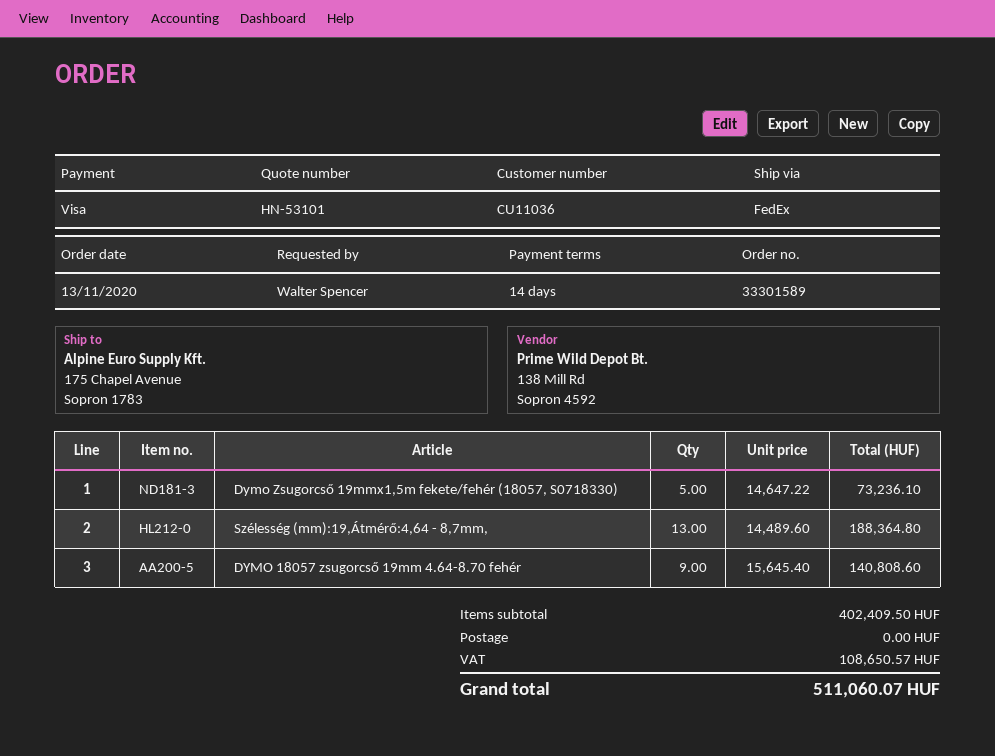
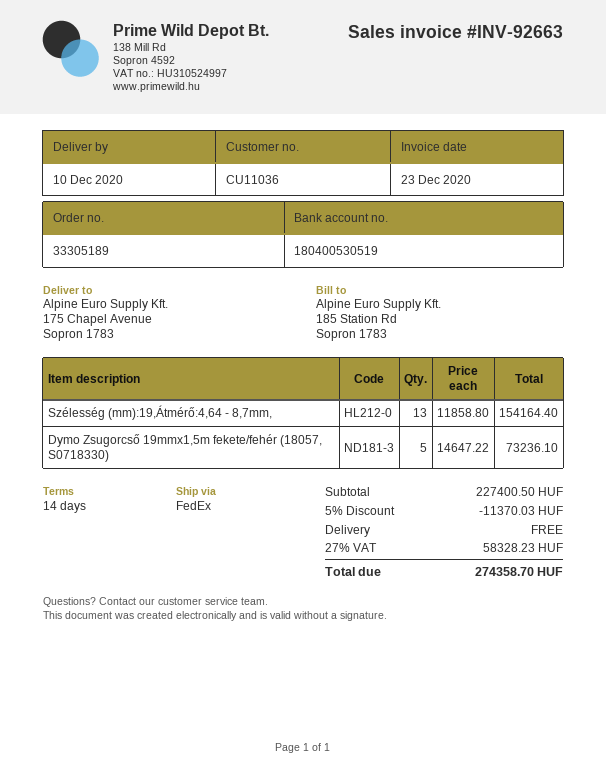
order number: 33301589 -> 33305189
Szélesség (mm):19,Átmérő:4,64 - 8,7mm,: 13 x 14489.60 = 188364.80 -> 13 x 11858.80 = 154164.40
DYMO 18057 zsugorcső 19mm 4.64-8.70 fehér: 9 x 15645.40 = 140808.60 -> none
subtotal: 402409.50 -> 227400.50
discount: none -> 5% = 11370.03
tax: 108650.57 -> 58328.23
total: 511060.07 -> 274358.70

